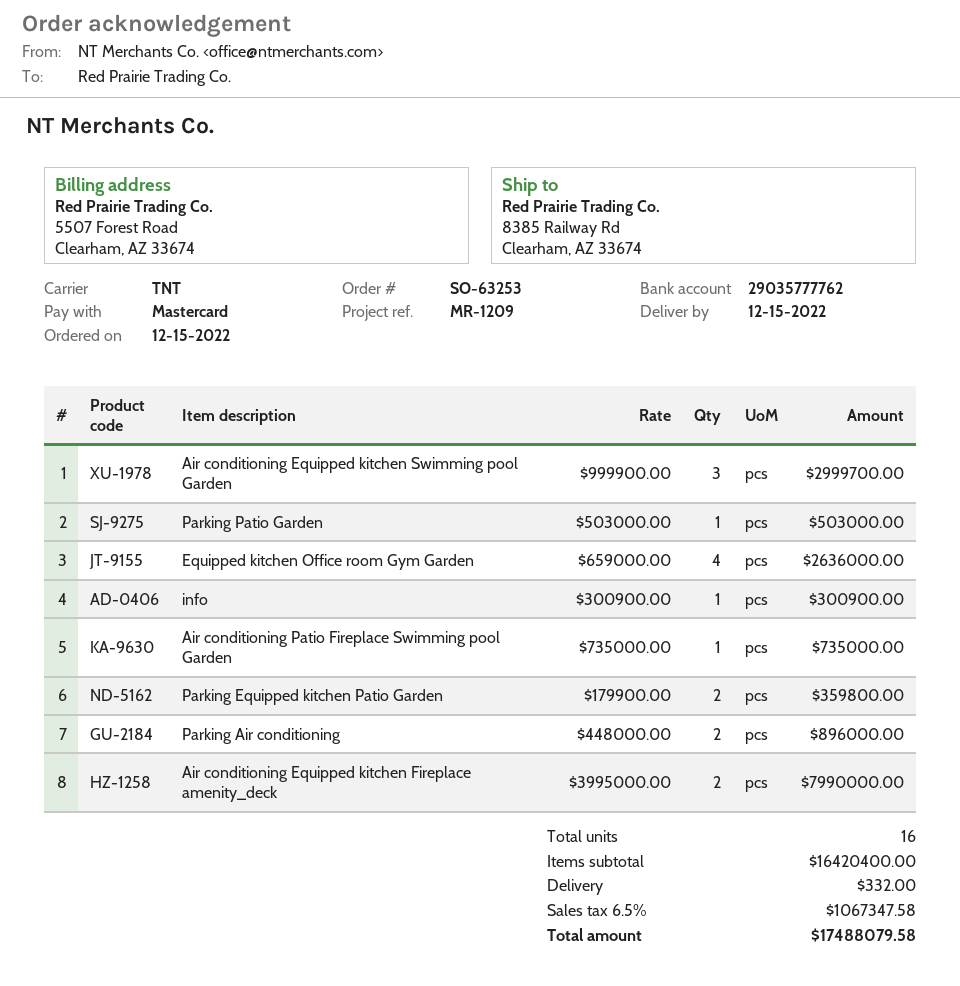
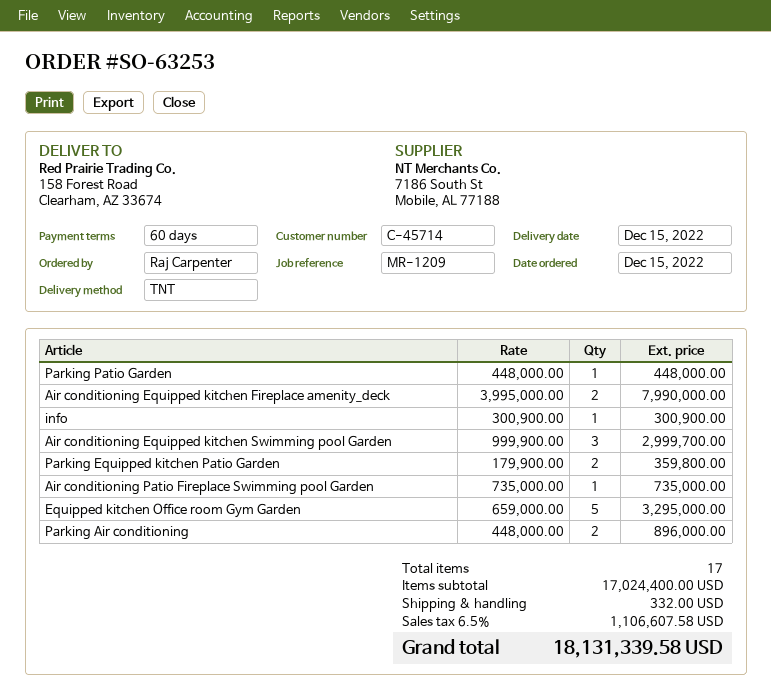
ship to: 8385 Railway Rd, Clearham, AZ 33674 -> 158 Forest Road, Clearham, AZ 33674
Parking Patio Garden: 1 x 503000.00 = 503000.00 -> 1 x 448000.00 = 448000.00
Equipped kitchen Office room Gym Garden: 4 x 659000.00 = 2636000.00 -> 5 x 659000.00 = 3295000.00
total quantity: 16 -> 17
subtotal: 16420400.00 -> 17024400.00
tax: 6.5% = 1067347.58 -> 6.5% = 1106607.58
total: 17488079.58 -> 18131339.58

